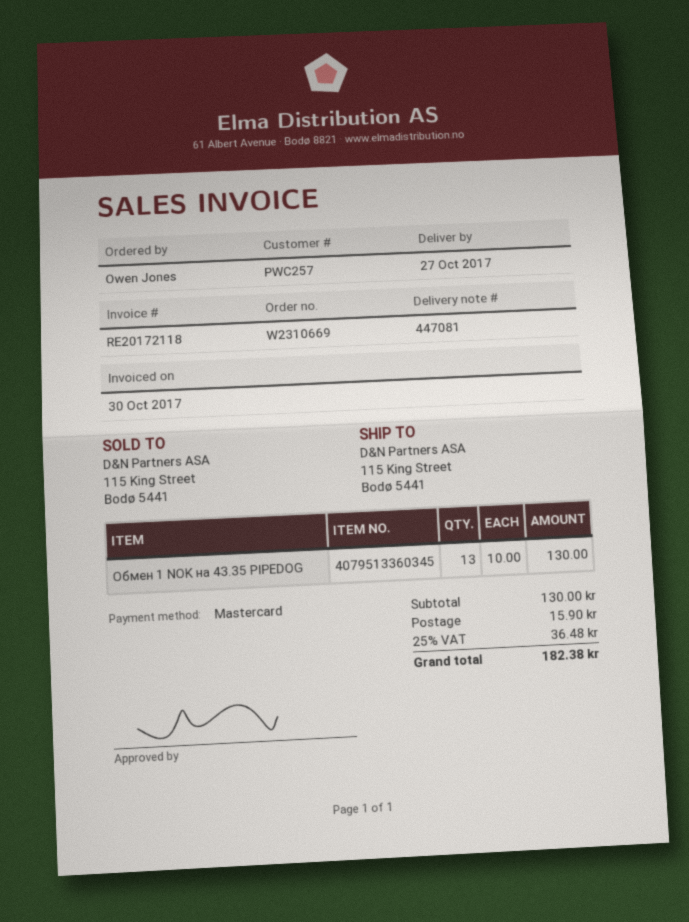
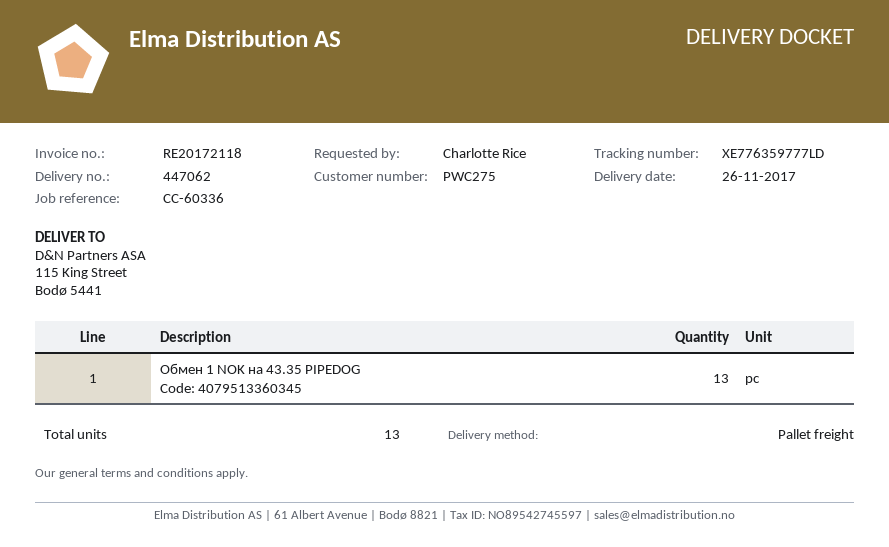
delivery note number: 447081 -> 447062
delivery date: 2017-10-27 -> 2017-11-26
customer number: PWC257 -> PWC275
ordered by: Owen Jones -> Charlotte Rice

